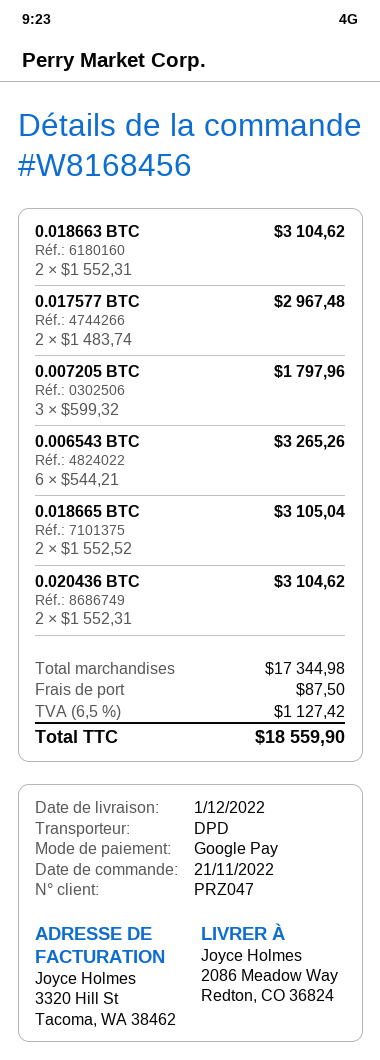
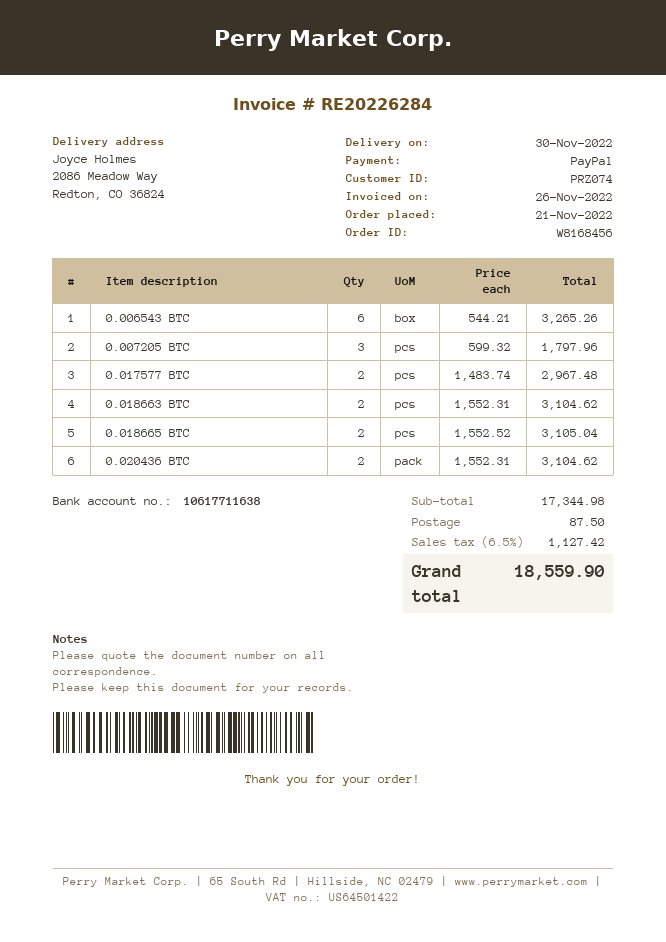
delivery date: 2022-12-01 -> 2022-11-30
customer number: PRZ047 -> PRZ074
payment method: Google Pay -> PayPal

